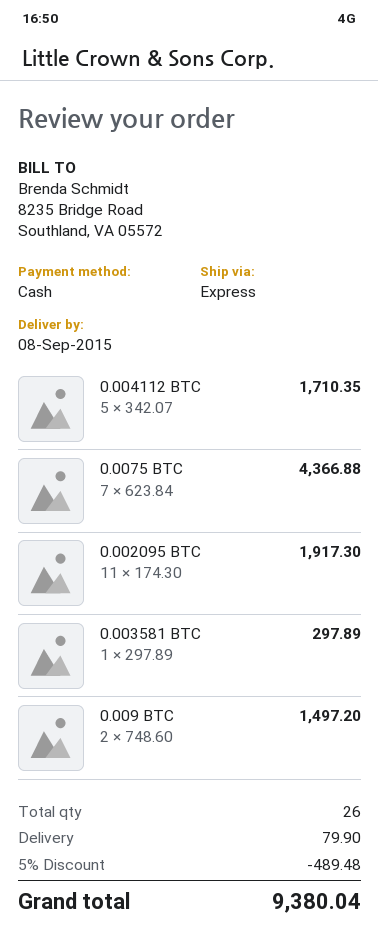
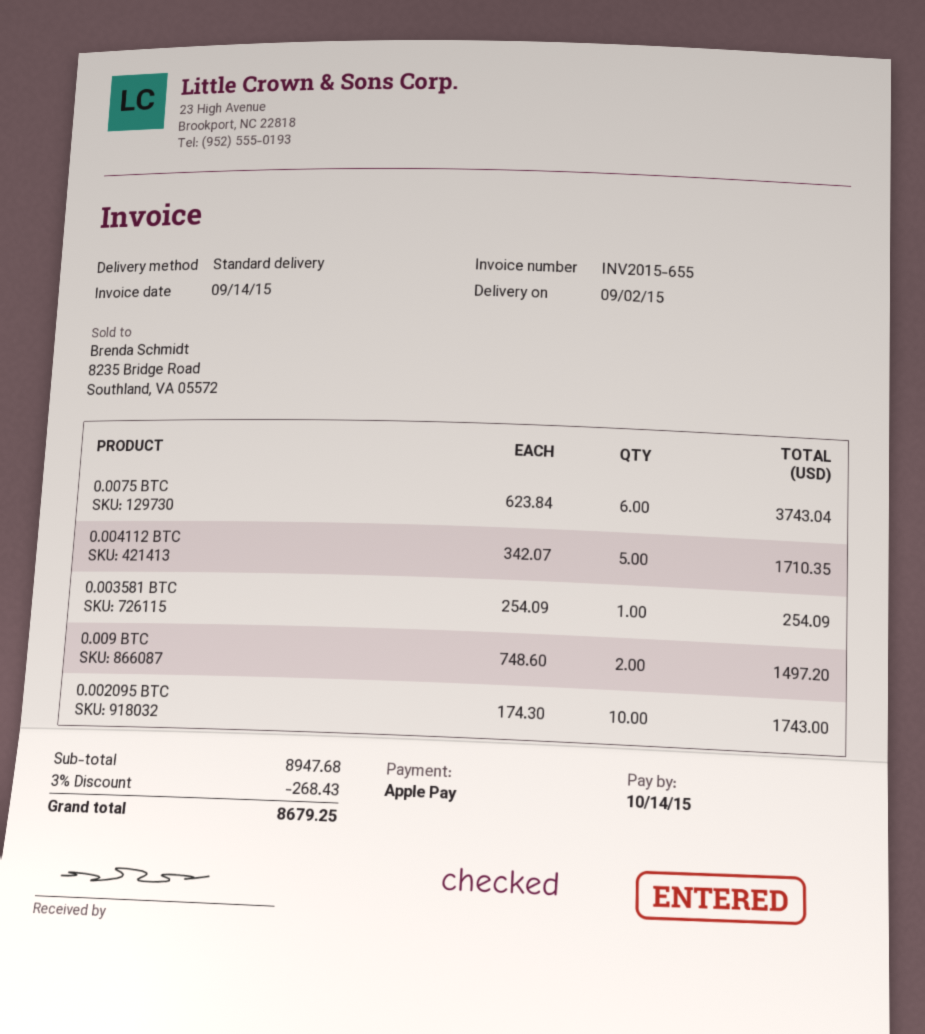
delivery date: 2015-09-08 -> 2015-09-02
payment method: cash -> Apple Pay
shipping method: express -> standard
0.0075 BTC: 7 x 623.84 = 4366.88 -> 6 x 623.84 = 3743.04
0.002095 BTC: 11 x 174.30 = 1917.30 -> 10 x 174.30 = 1743.00
0.003581 BTC: 1 x 297.89 = 297.89 -> 1 x 254.09 = 254.09
discount: 5% = 489.48 -> 3% = 268.43
shipping: 79.90 -> none
total: 9380.04 -> 8679.25

